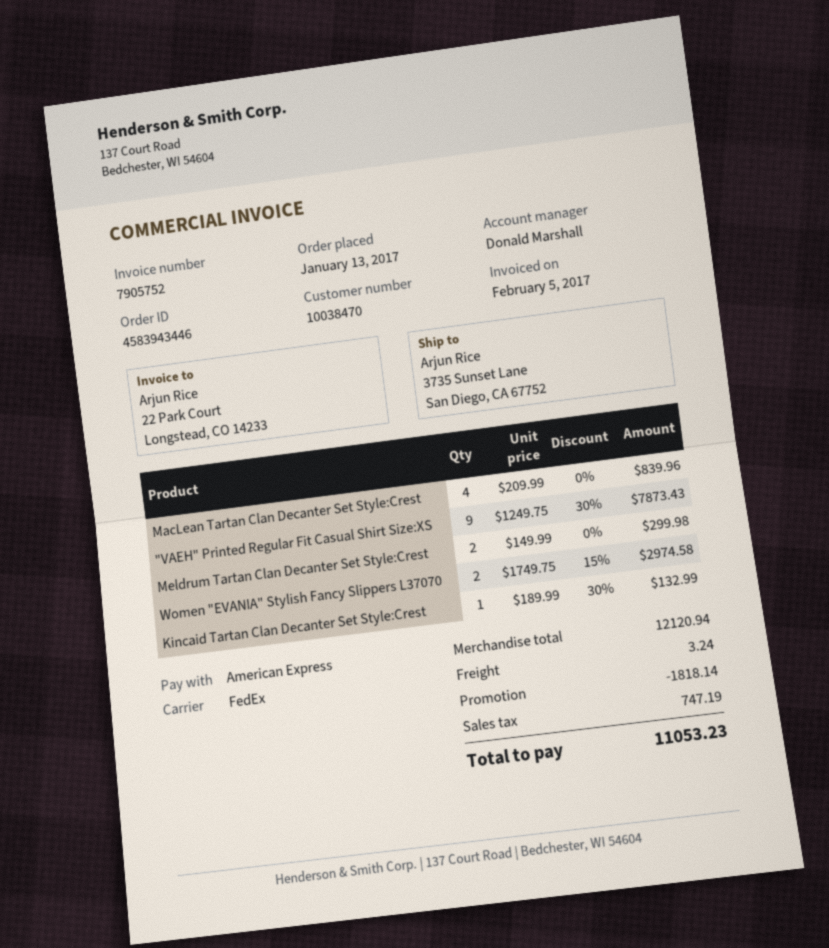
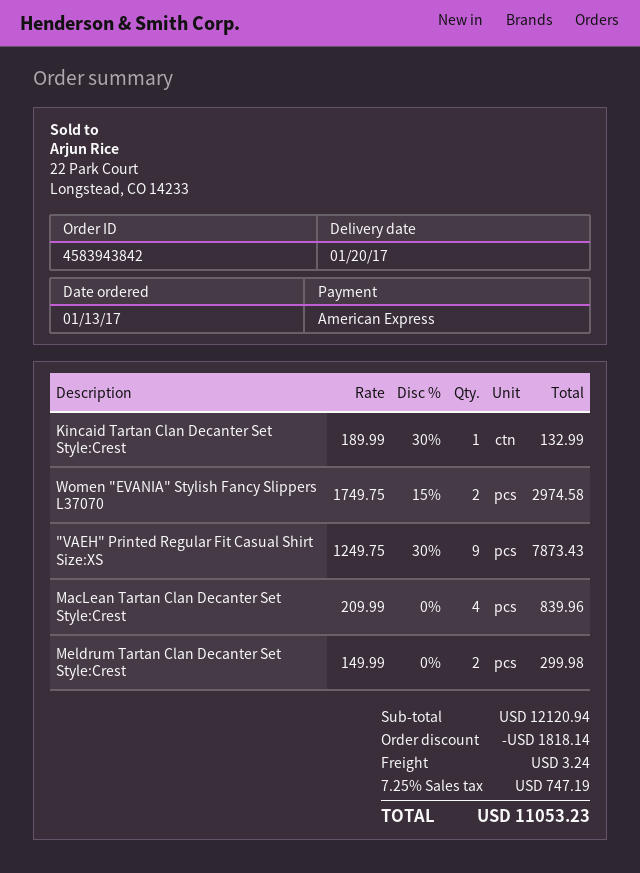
order number: 4583943446 -> 4583943842

